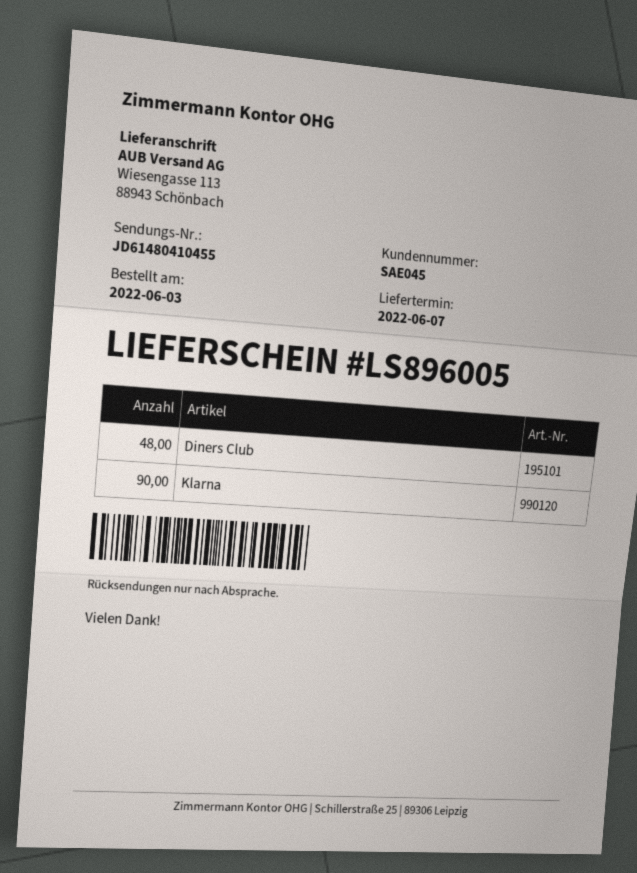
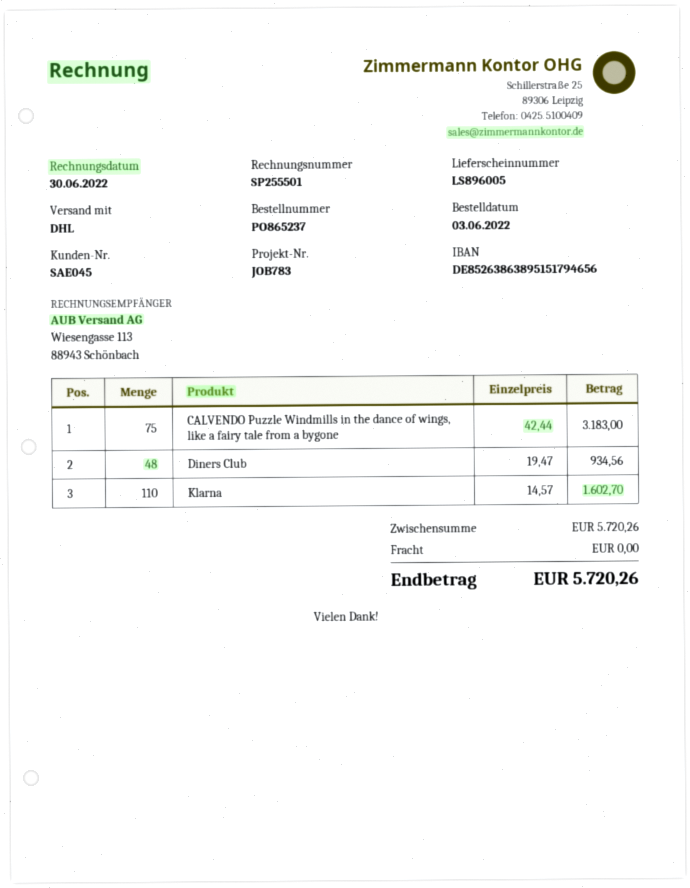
Klarna: 90 -> 110
CALVENDO Puzzle Windmills in the dance of wings, like a fairy tale from a bygone: none -> 75

